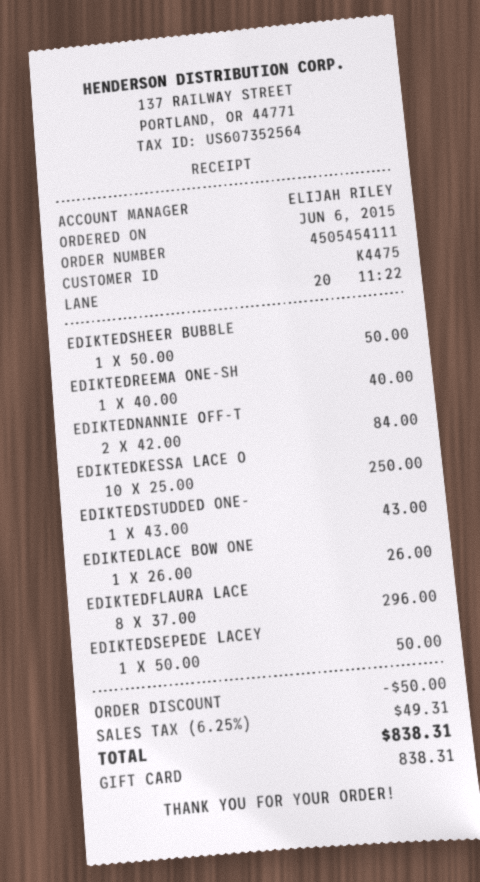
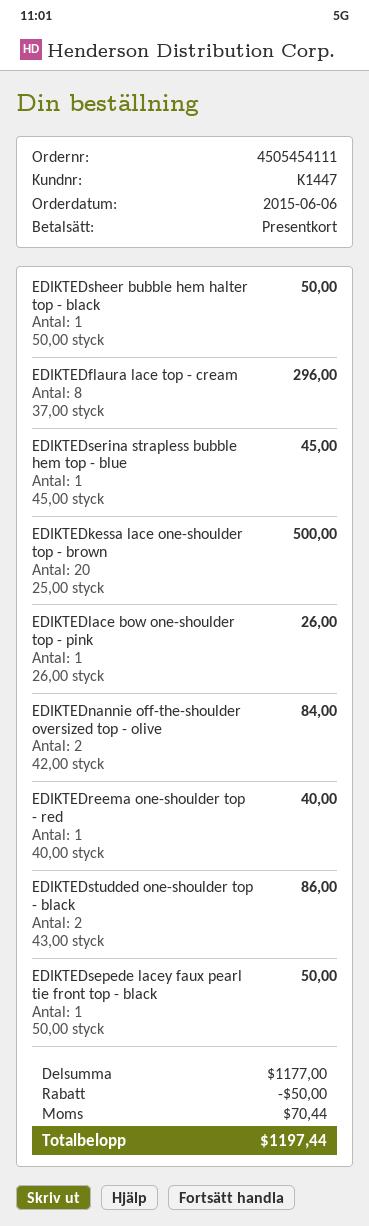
customer number: K4475 -> K1447
EDIKTEDKESSA LACE O: 10 x 25.00 = 250.00 -> 20 x 25.00 = 500.00
EDIKTEDSTUDDED ONE-: 1 x 43.00 = 43.00 -> 2 x 43.00 = 86.00
EDIKTEDserina strapless bubble hem top - blue: none -> 1 x 45.00 = 45.00
tax: 49.31 -> 70.44
total: 838.31 -> 1197.44

